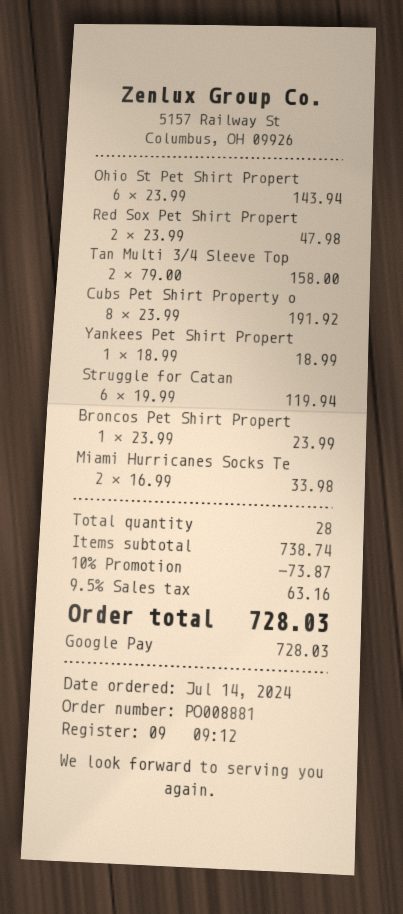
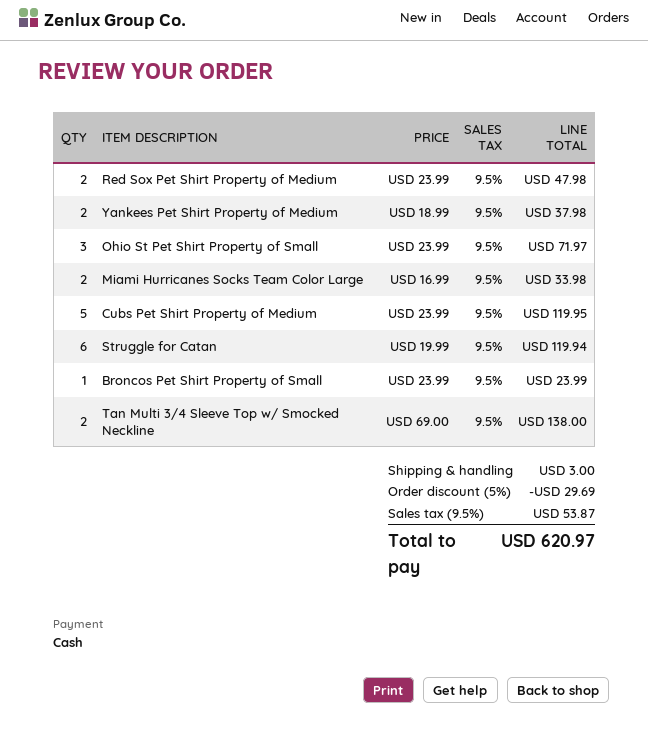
payment method: Google Pay -> cash
Ohio St Pet Shirt Propert: 6 x 23.99 = 143.94 -> 3 x 23.99 = 71.97
Tan Multi 3/4 Sleeve Top: 2 x 79.00 = 158.00 -> 2 x 69.00 = 138.00
Cubs Pet Shirt Property o: 8 x 23.99 = 191.92 -> 5 x 23.99 = 119.95
Yankees Pet Shirt Propert: 1 x 18.99 = 18.99 -> 2 x 18.99 = 37.98
discount: 10% = 73.87 -> 5% = 29.69
shipping: none -> 3.00
tax: 9.5% = 63.16 -> 9.5% = 53.87
total: 728.03 -> 620.97

